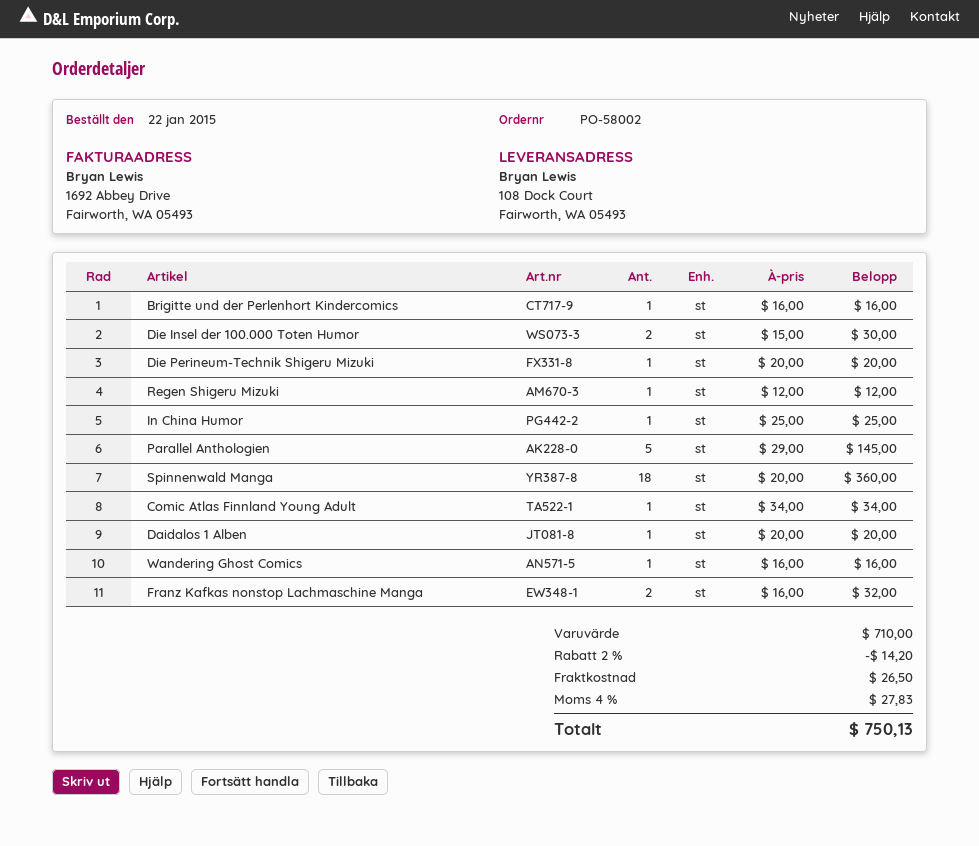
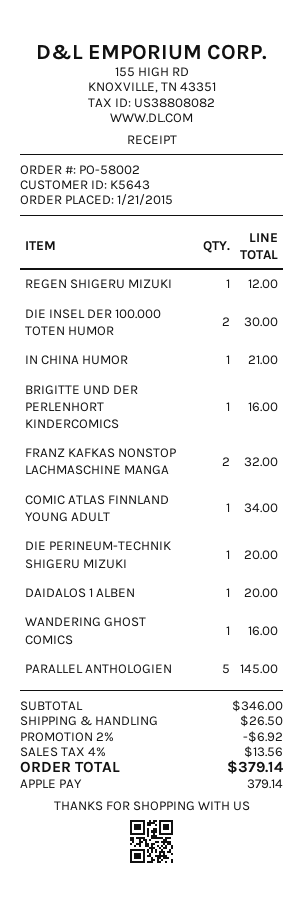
order date: 2015-01-22 -> 2015-01-21
In China Humor: 1 for 25.00 -> 1 for 21.00
Spinnenwald Manga: 18 for 360.00 -> none
subtotal: 710.00 -> 346.00
discount: 2% = 14.20 -> 2% = 6.92
tax: 4% = 27.83 -> 4% = 13.56
total: 750.13 -> 379.14

